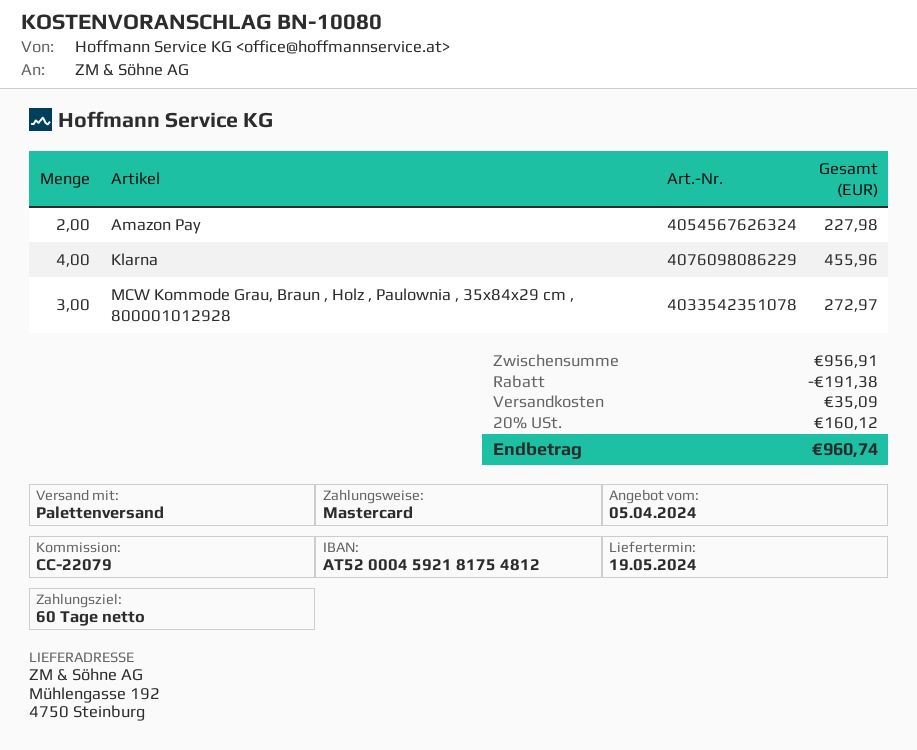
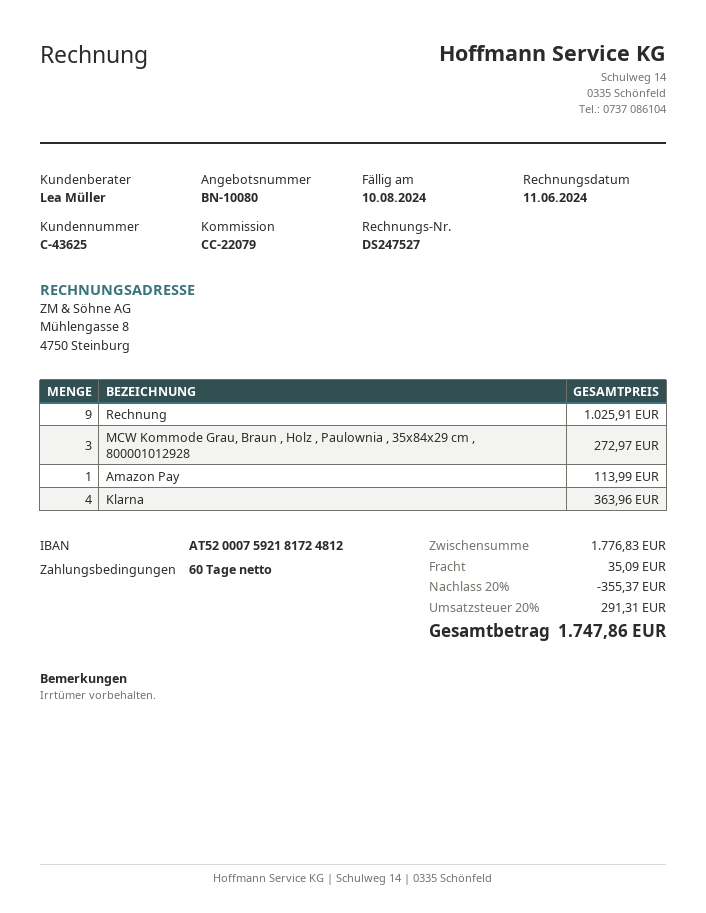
bank account: AT520004592181754812 -> AT520007592181724812
Amazon Pay: 2 for 227.98 -> 1 for 113.99
Klarna: 4 for 455.96 -> 4 for 363.96
Rechnung: none -> 9 for 1025.91
subtotal: 956.91 -> 1776.83
discount: 191.38 -> 355.37
tax: 20% = 160.12 -> 20% = 291.31
total: 960.74 -> 1747.86

